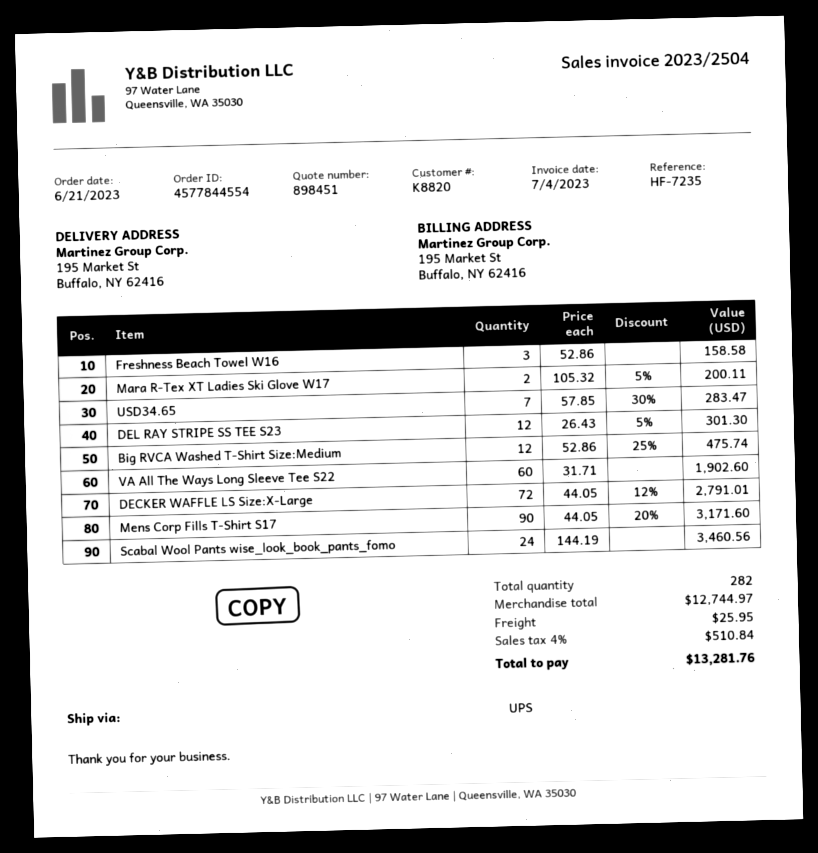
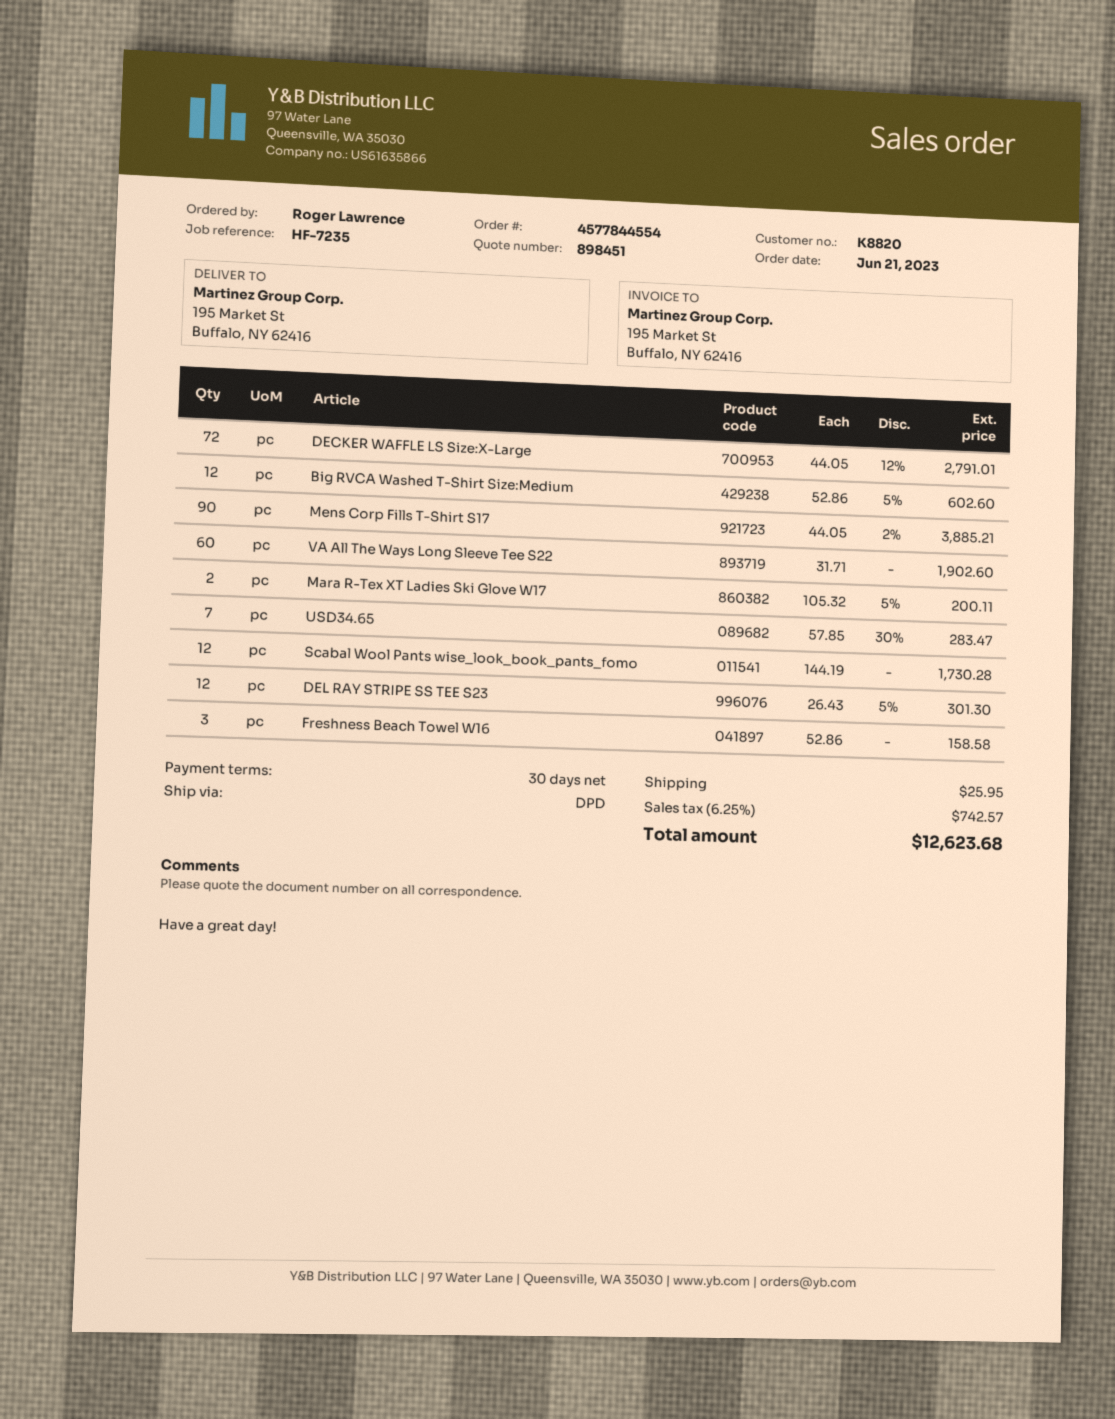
shipping method: UPS -> DPD
Big RVCA Washed T-Shirt Size:Medium: 12 x 52.86 - 25% = 475.74 -> 12 x 52.86 - 5% = 602.60
Mens Corp Fills T-Shirt S17: 90 x 44.05 - 20% = 3171.60 -> 90 x 44.05 - 2% = 3885.21
Scabal Wool Pants wise_look_book_pants_fomo: 24 x 144.19 = 3460.56 -> 12 x 144.19 = 1730.28
tax: 4% = 510.84 -> 6.25% = 742.57
total: 13281.76 -> 12623.68

